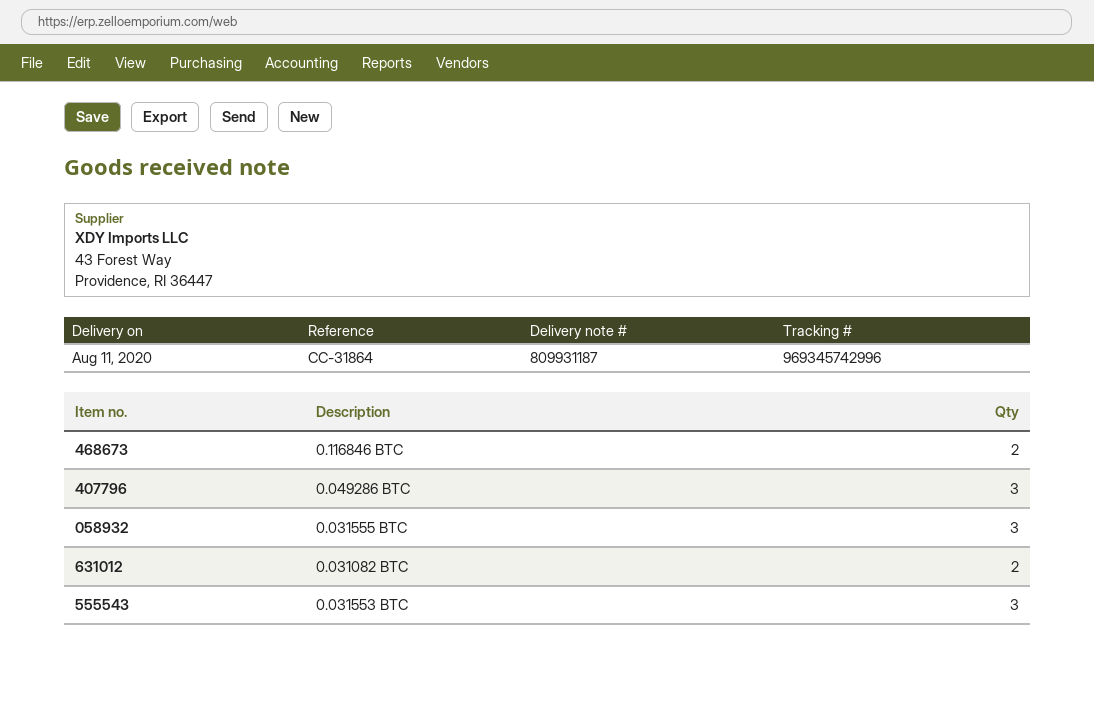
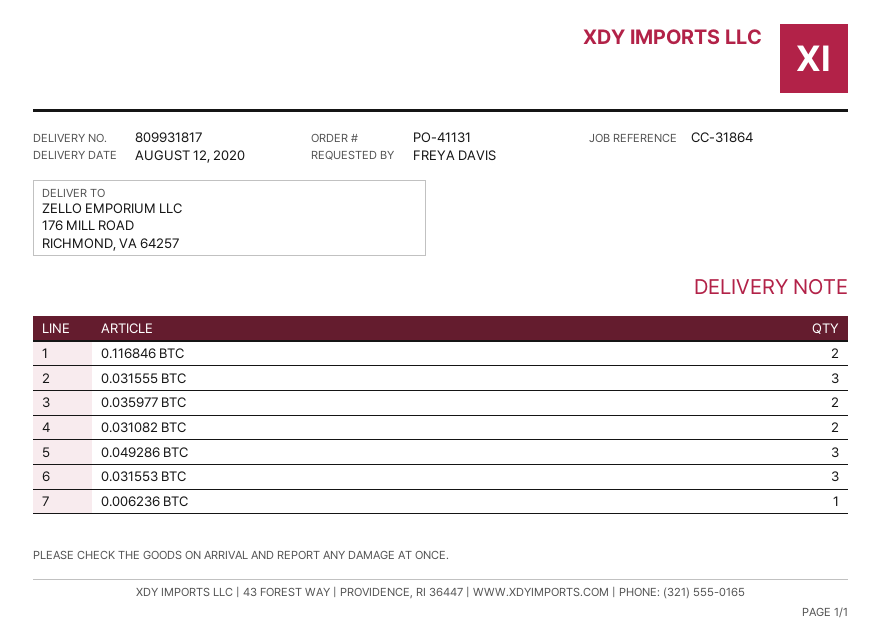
delivery note number: 809931187 -> 809931817
delivery date: 2020-08-11 -> 2020-08-12
0.035977 BTC: none -> 2
0.006236 BTC: none -> 1

